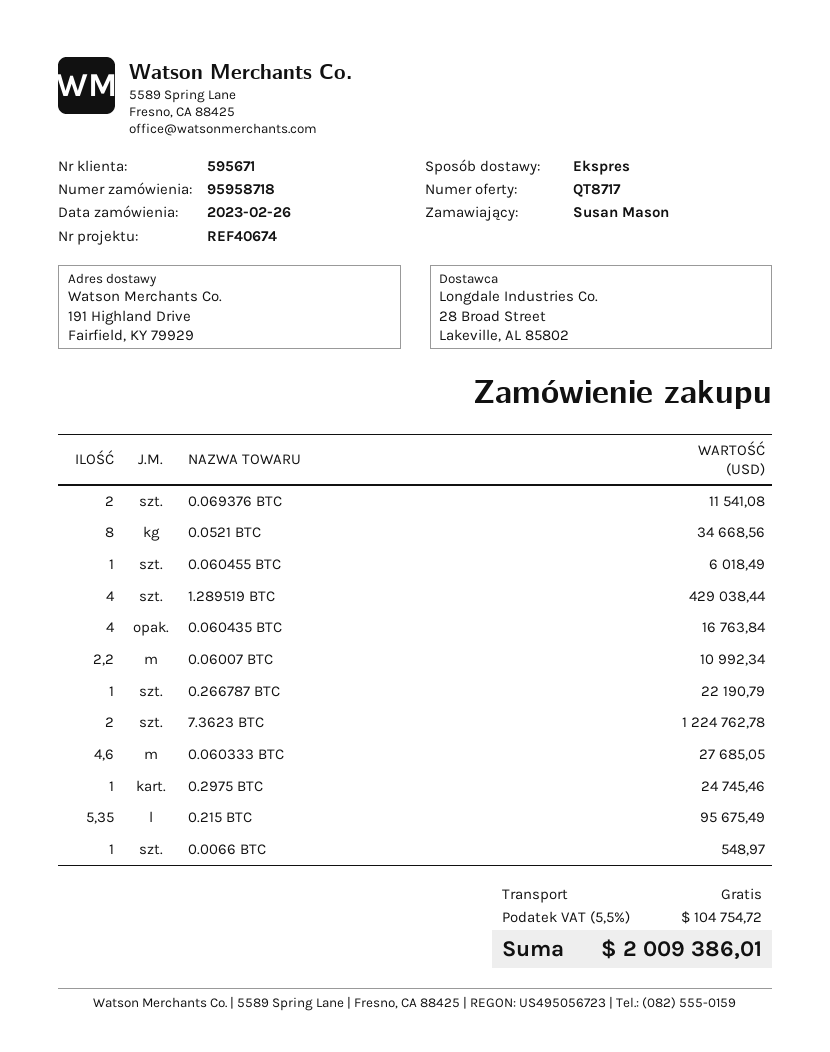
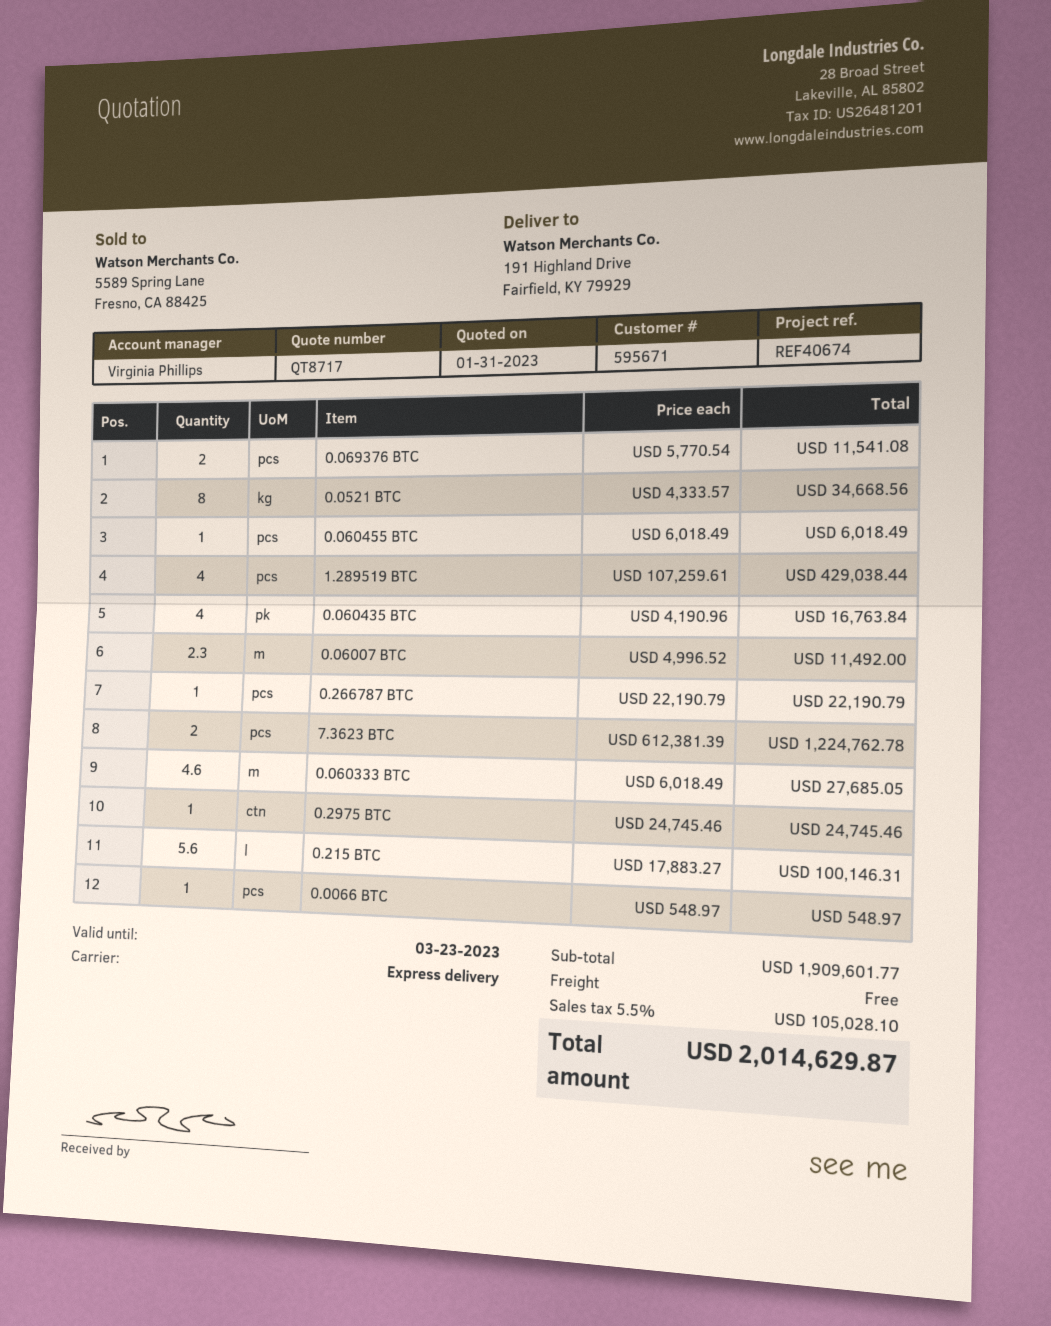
0.06007 BTC: 2.2 for 10992.34 -> 2.3 for 11492.00
0.215 BTC: 5.35 for 95675.49 -> 5.6 for 100146.31
tax: 5.5% = 104754.72 -> 5.5% = 105028.10
total: 2009386.01 -> 2014629.87

